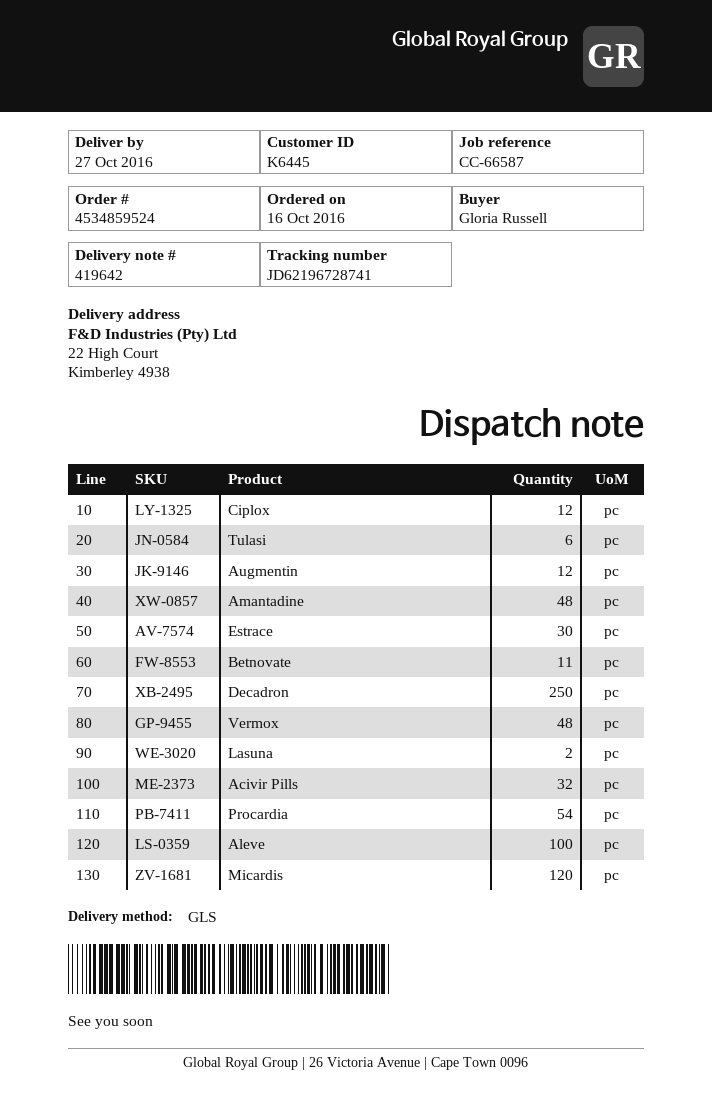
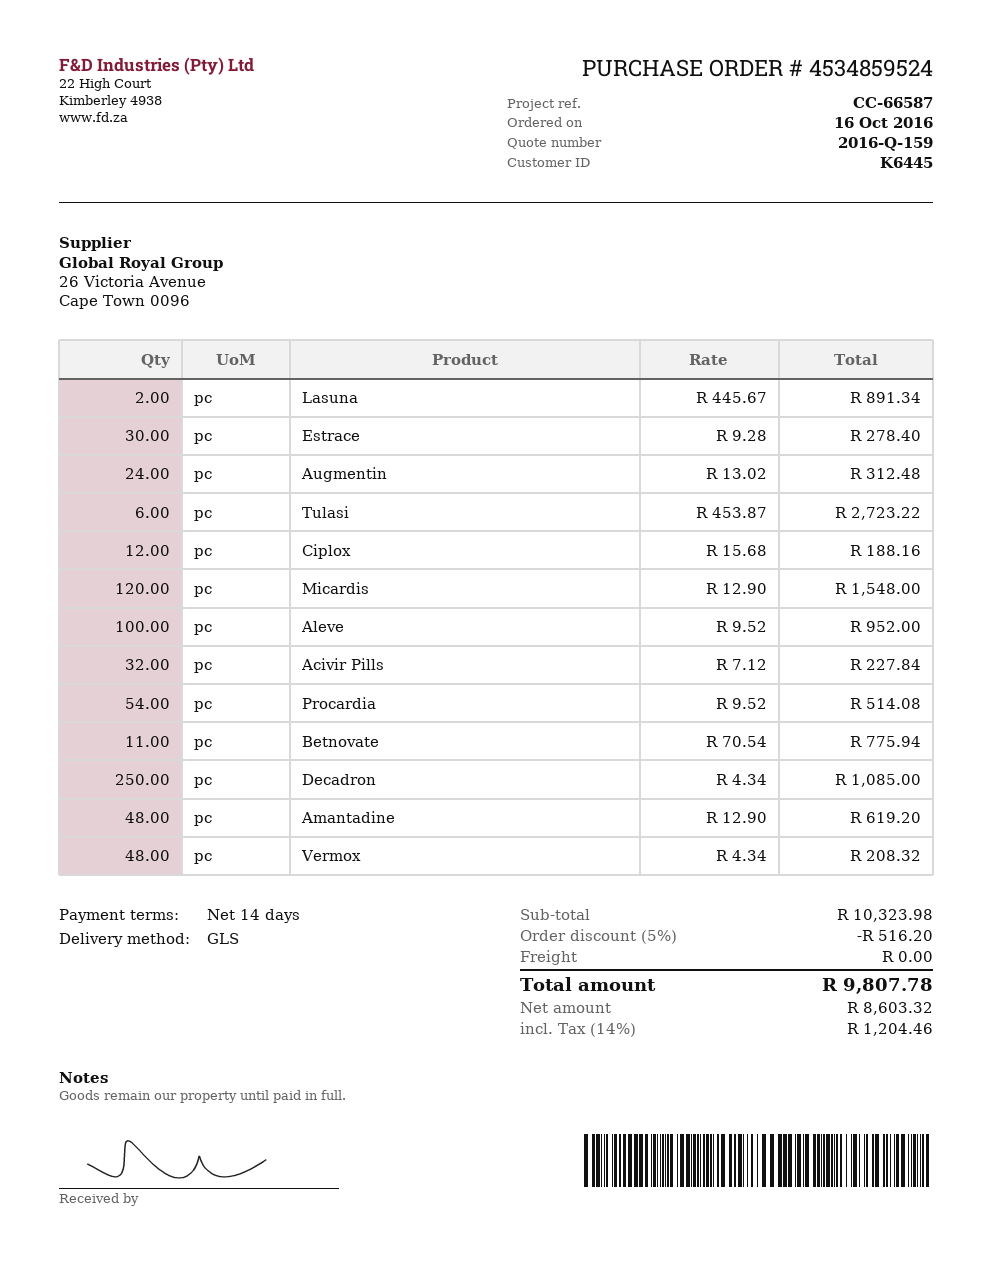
Augmentin: 12 -> 24

